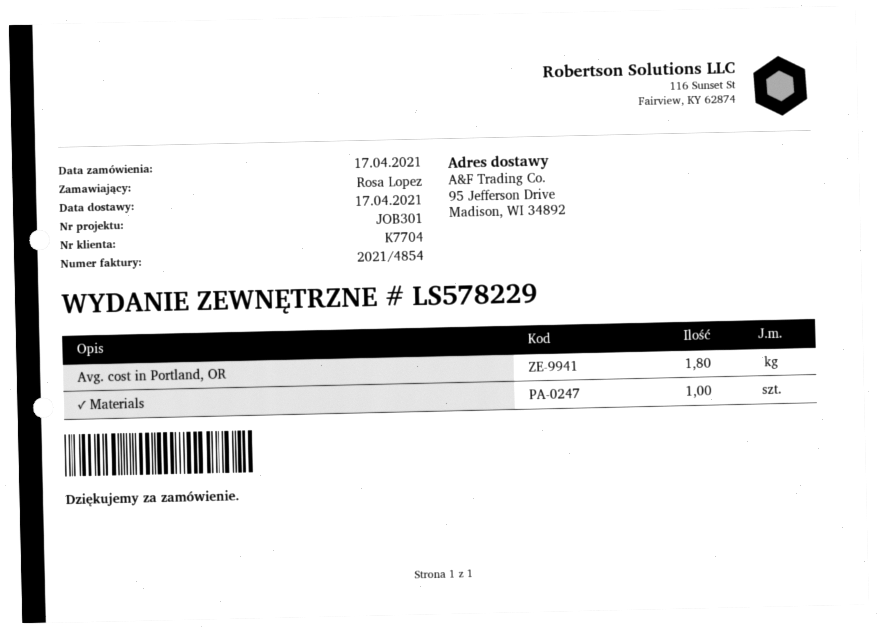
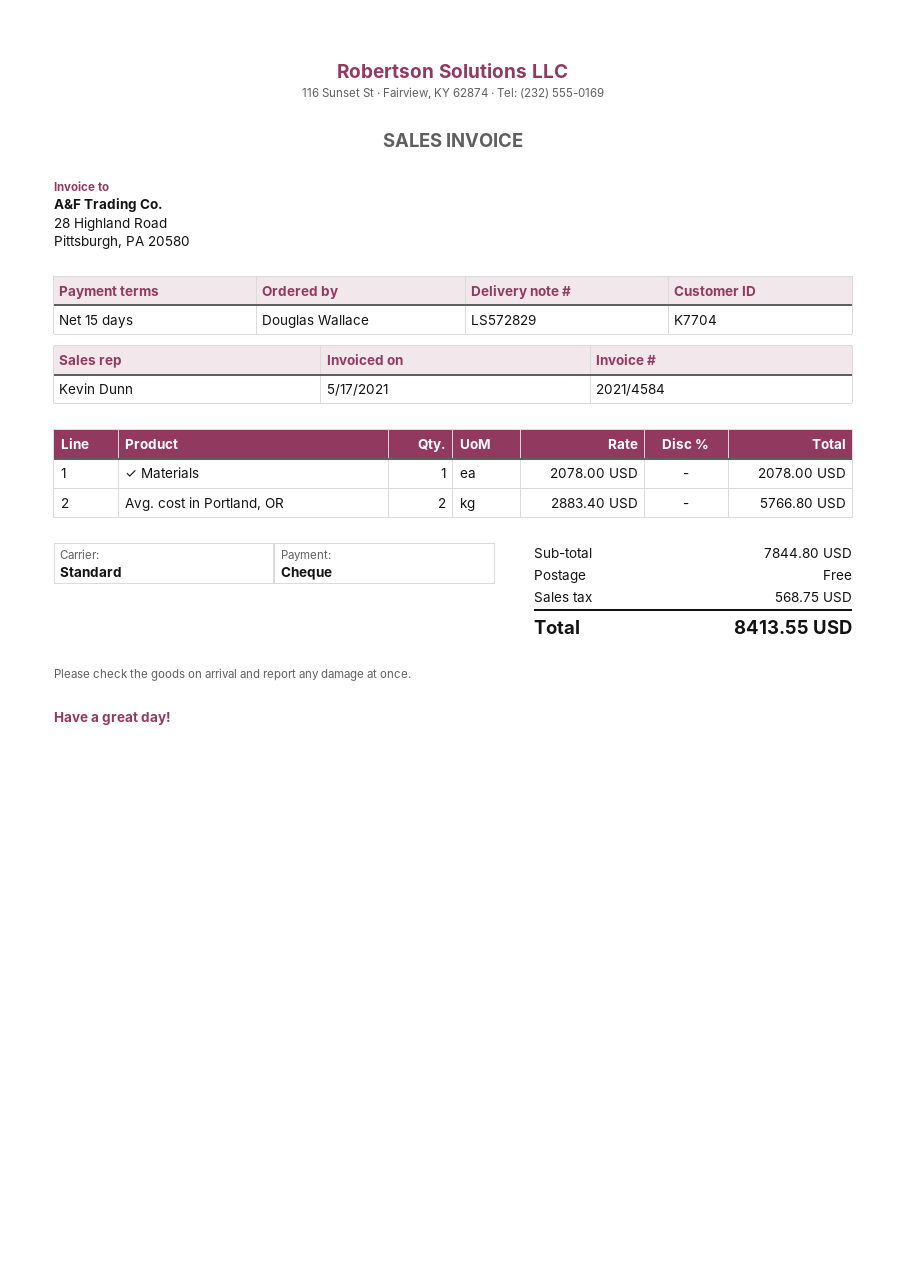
delivery note number: LS578229 -> LS572829
invoice number: 2021/4854 -> 2021/4584
ordered by: Rosa Lopez -> Douglas Wallace
Avg. cost in Portland, OR: 1.8 -> 2

